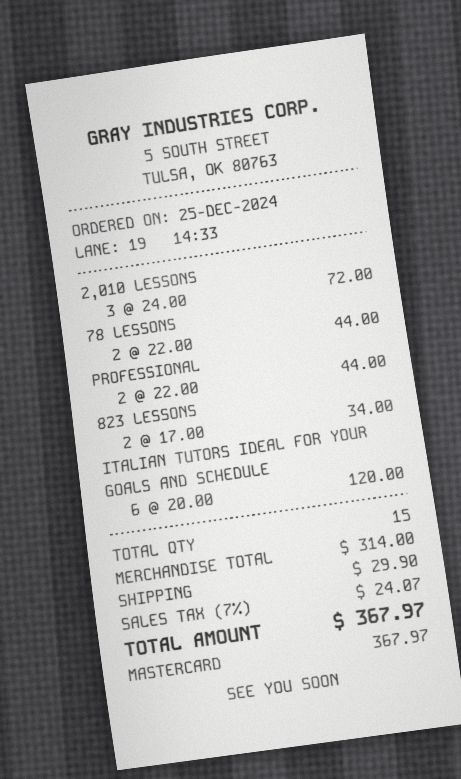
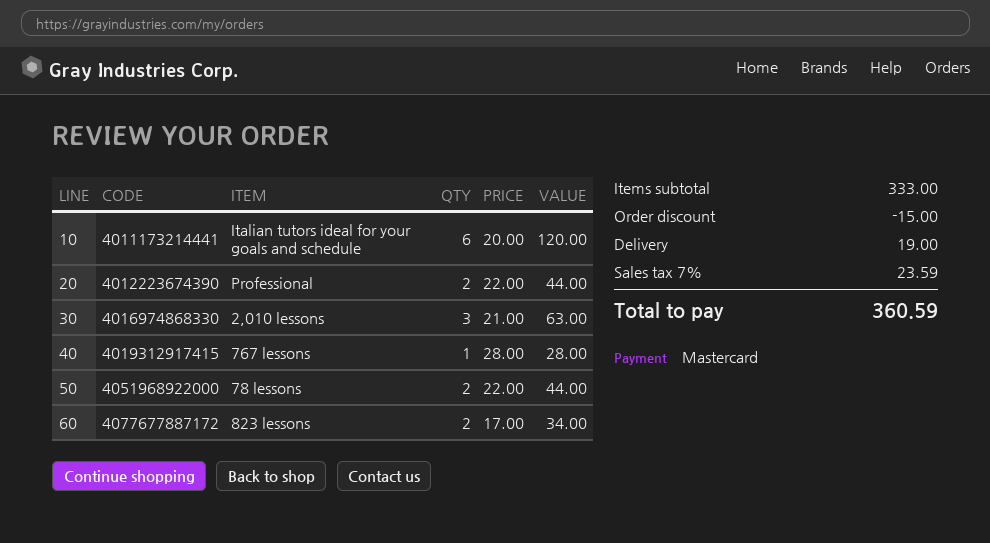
2,010 LESSONS: 3 x 24.00 = 72.00 -> 3 x 21.00 = 63.00
767 lessons: none -> 1 x 28.00 = 28.00
subtotal: 314.00 -> 333.00
discount: none -> 15.00
shipping: 29.90 -> 19.00
tax: 7% = 24.07 -> 7% = 23.59
total: 367.97 -> 360.59

